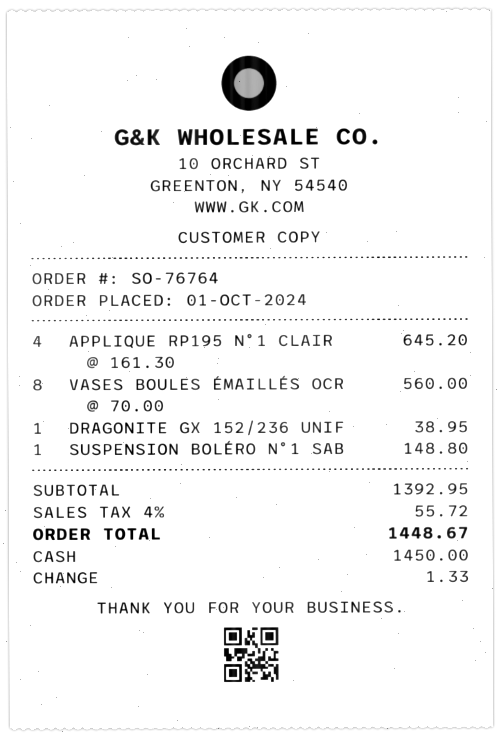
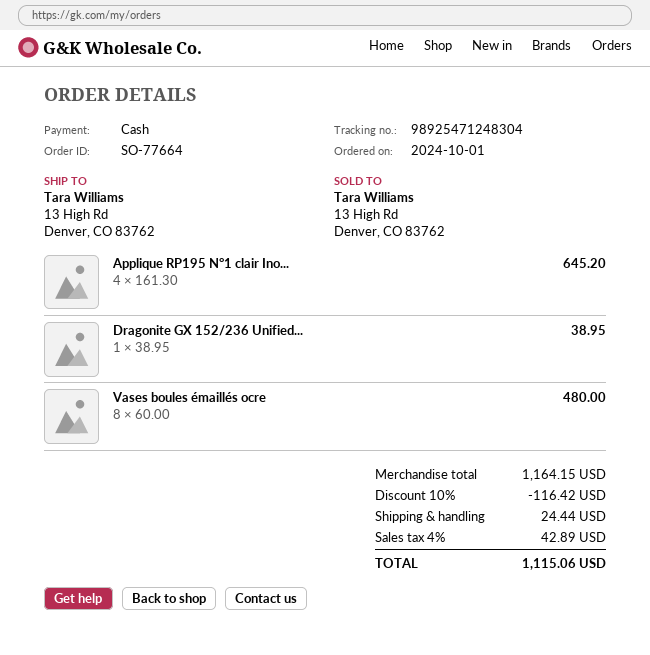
order number: SO-76764 -> SO-77664
VASES BOULES ÉMAILLÉS OCR: 8 x 70.00 = 560.00 -> 8 x 60.00 = 480.00
SUSPENSION BOLÉRO N°1 SAB: 1 x 148.80 = 148.80 -> none
subtotal: 1392.95 -> 1164.15
discount: none -> 10% = 116.42
shipping: none -> 24.44
tax: 4% = 55.72 -> 4% = 42.89
total: 1448.67 -> 1115.06

